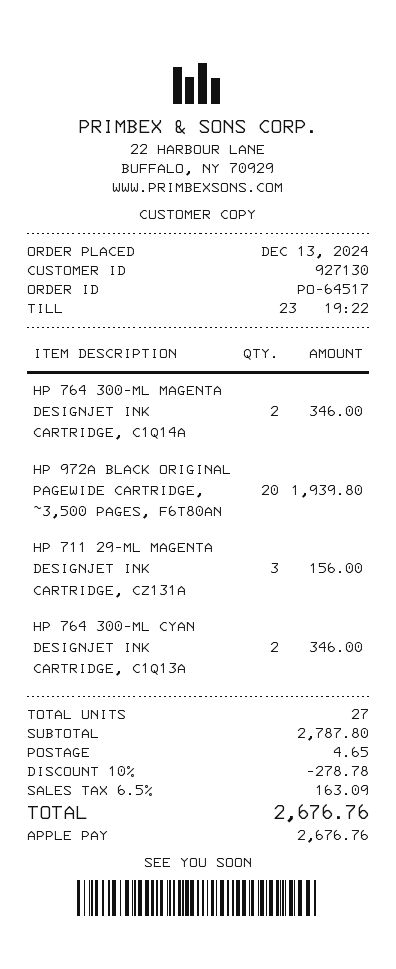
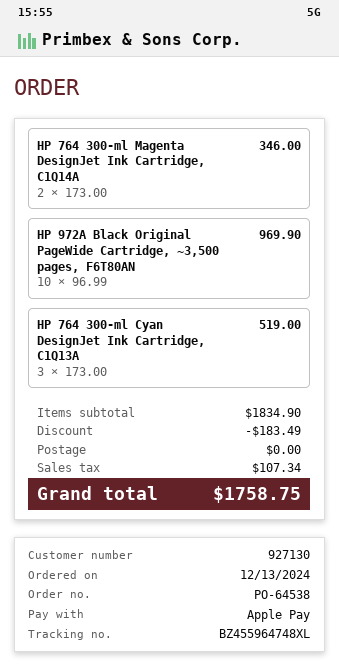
order number: PO-64517 -> PO-64538
HP 972A BLACK ORIGINAL PAGEWIDE CARTRIDGE, ~3,500 PAGES, F6T80AN: 20 for 1939.80 -> 10 for 969.90
HP 711 29-ML MAGENTA DESIGNJET INK CARTRIDGE, CZ131A: 3 for 156.00 -> none
HP 764 300-ML CYAN DESIGNJET INK CARTRIDGE, C1Q13A: 2 for 346.00 -> 3 for 519.00
subtotal: 2787.80 -> 1834.90
discount: 278.78 -> 183.49
shipping: 4.65 -> 0.00
tax: 163.09 -> 107.34
total: 2676.76 -> 1758.75

